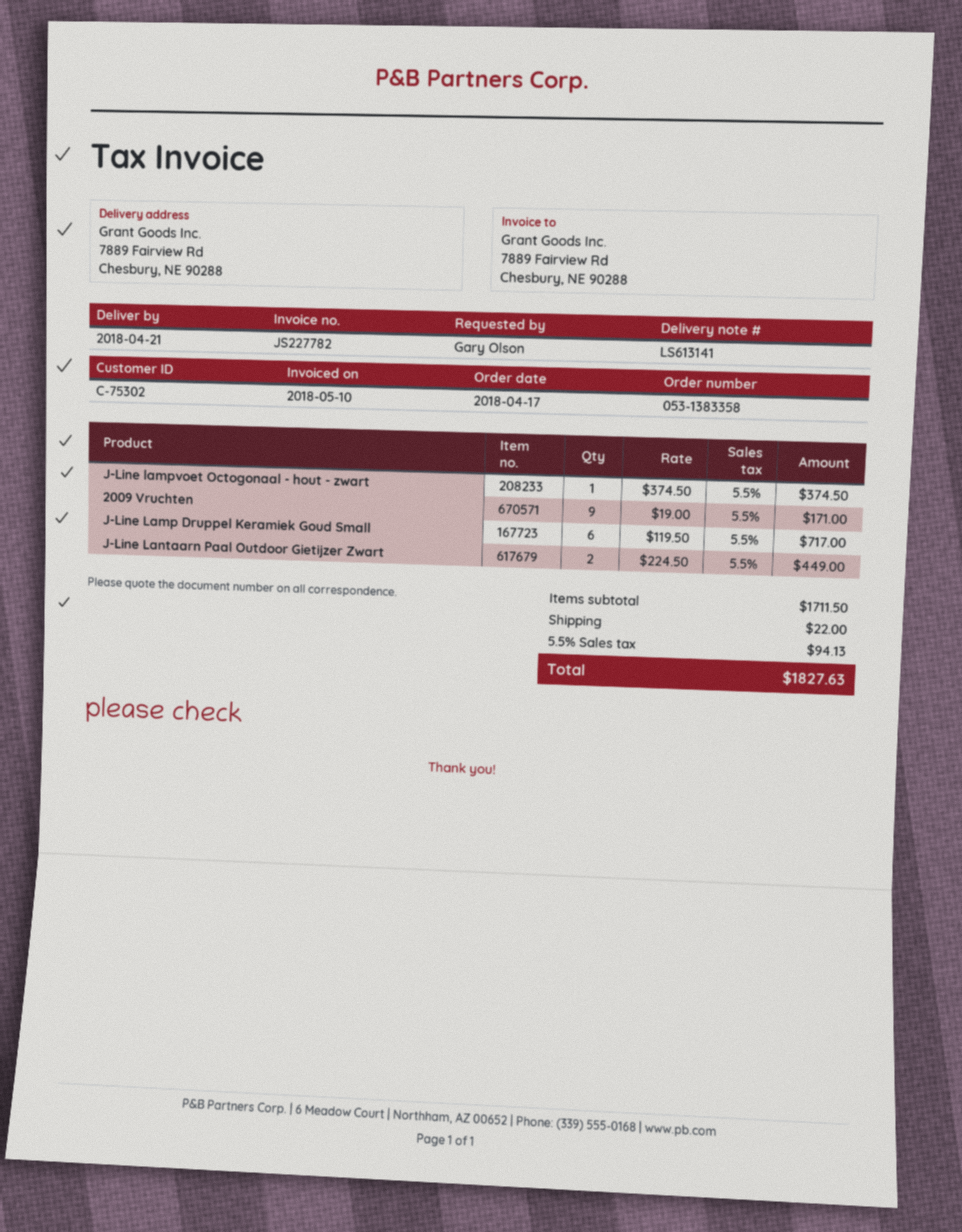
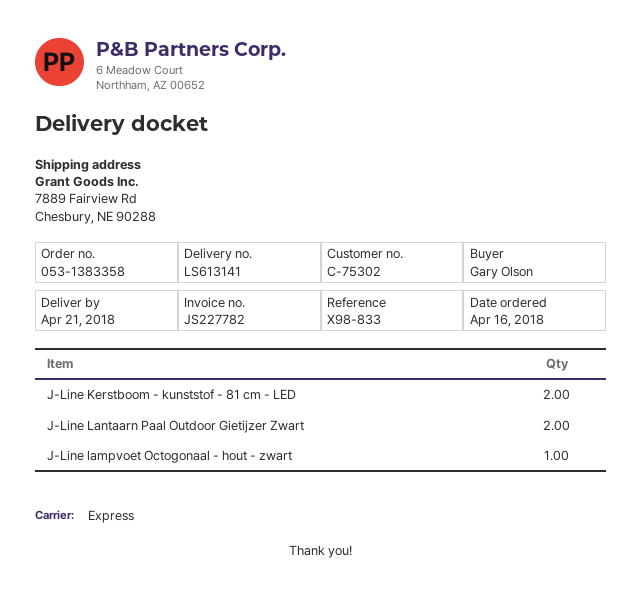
order date: 2018-04-17 -> 2018-04-16
2009 Vruchten: 9 -> none
J-Line Lamp Druppel Keramiek Goud Small: 6 -> none
J-Line Kerstboom - kunststof - 81 cm - LED: none -> 2

